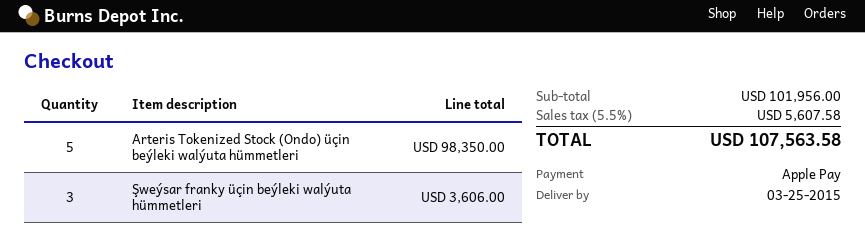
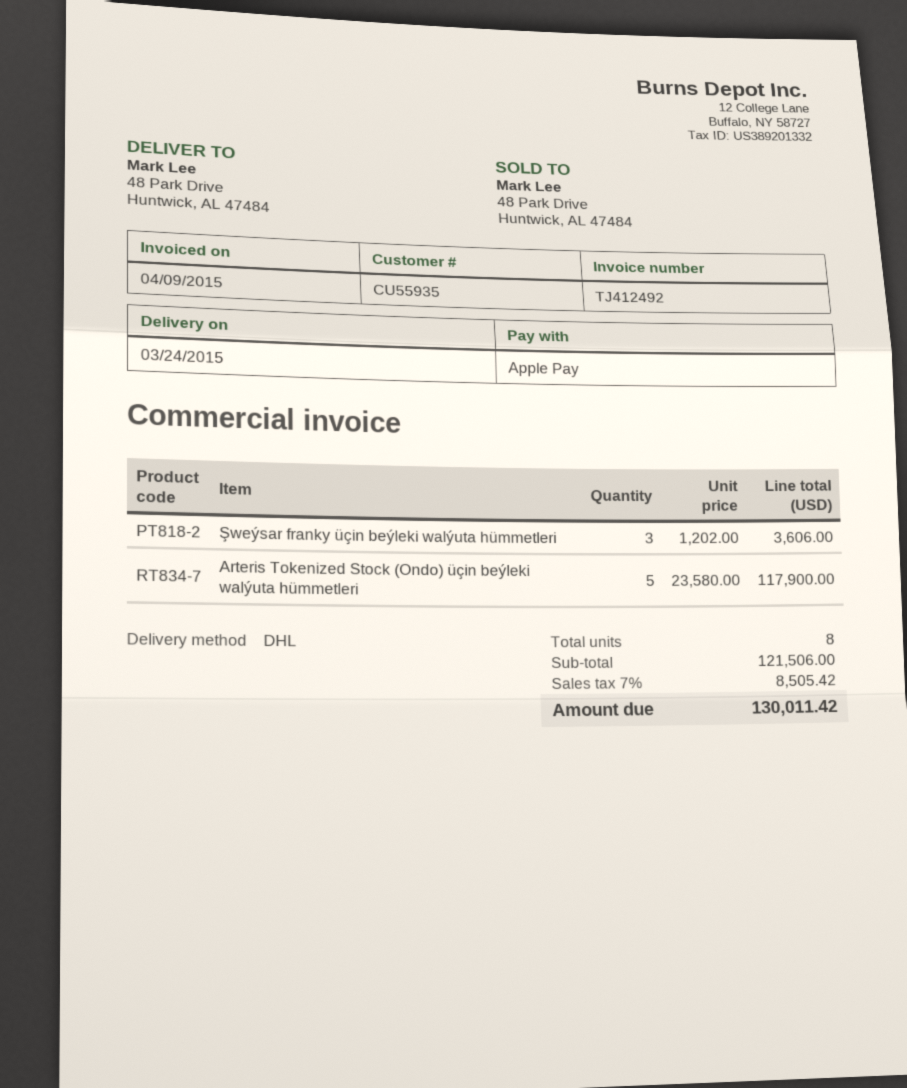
delivery date: 2015-03-25 -> 2015-03-24
Arteris Tokenized Stock (Ondo) üçin beýleki walýuta hümmetleri: 5 for 98350.00 -> 5 for 117900.00
subtotal: 101956.00 -> 121506.00
tax: 5.5% = 5607.58 -> 7% = 8505.42
total: 107563.58 -> 130011.42

